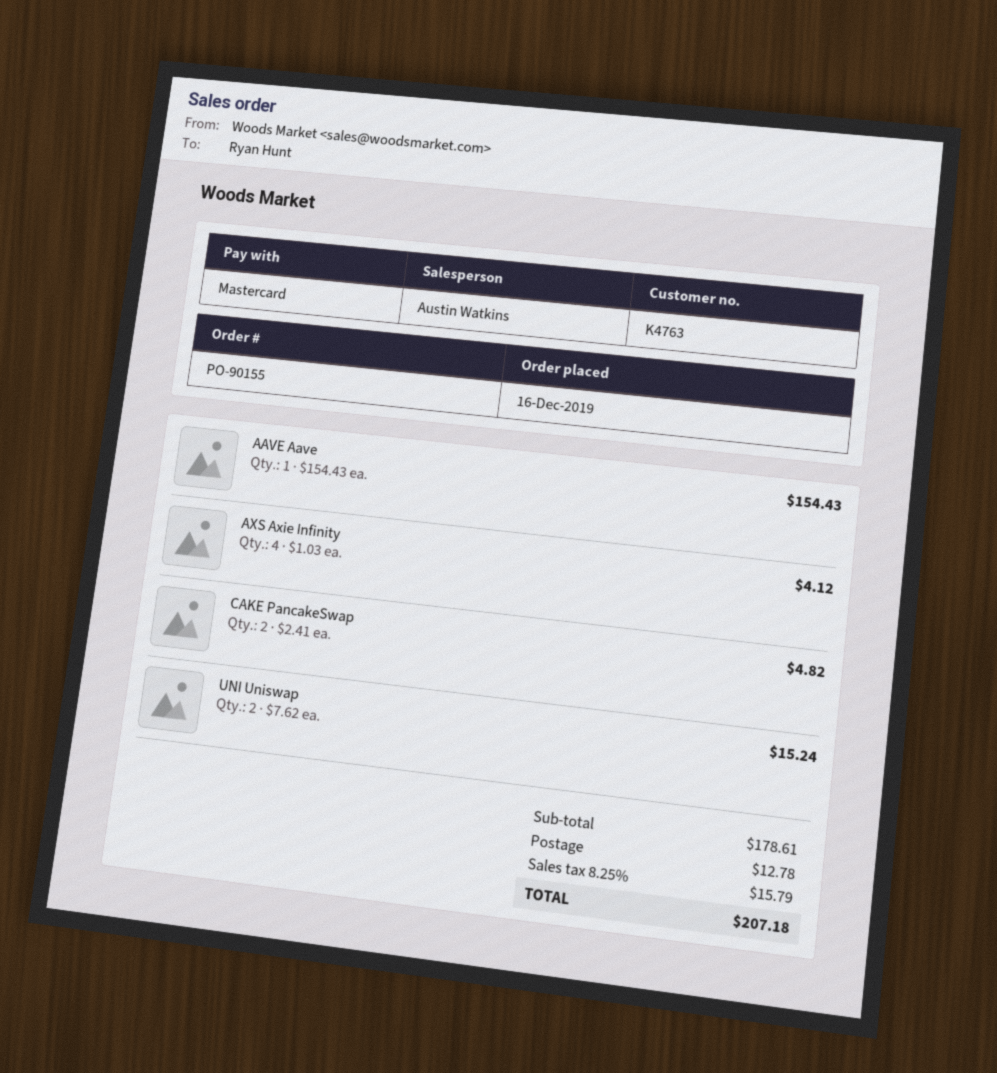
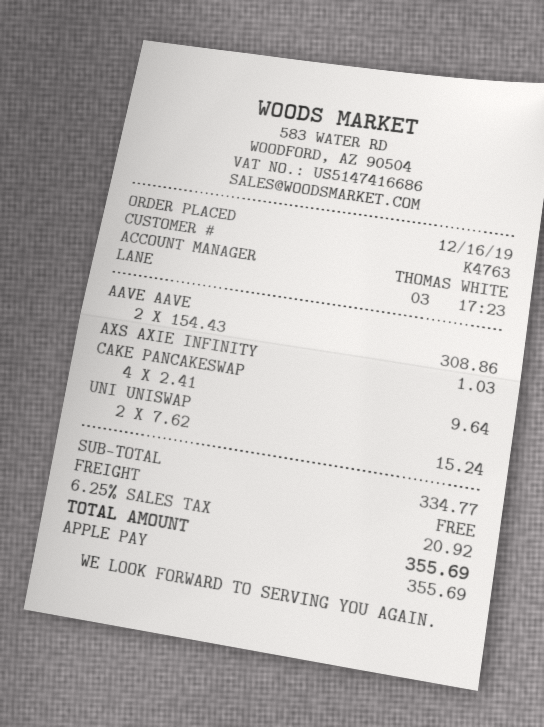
sales rep: Austin Watkins -> THOMAS WHITE
payment method: Mastercard -> Apple Pay
AAVE Aave: 1 x 154.43 = 154.43 -> 2 x 154.43 = 308.86
AXS Axie Infinity: 4 x 1.03 = 4.12 -> 1 x 1.03 = 1.03
CAKE PancakeSwap: 2 x 2.41 = 4.82 -> 4 x 2.41 = 9.64
subtotal: 178.61 -> 334.77
shipping: 12.78 -> 0.00
tax: 8.25% = 15.79 -> 6.25% = 20.92
total: 207.18 -> 355.69

